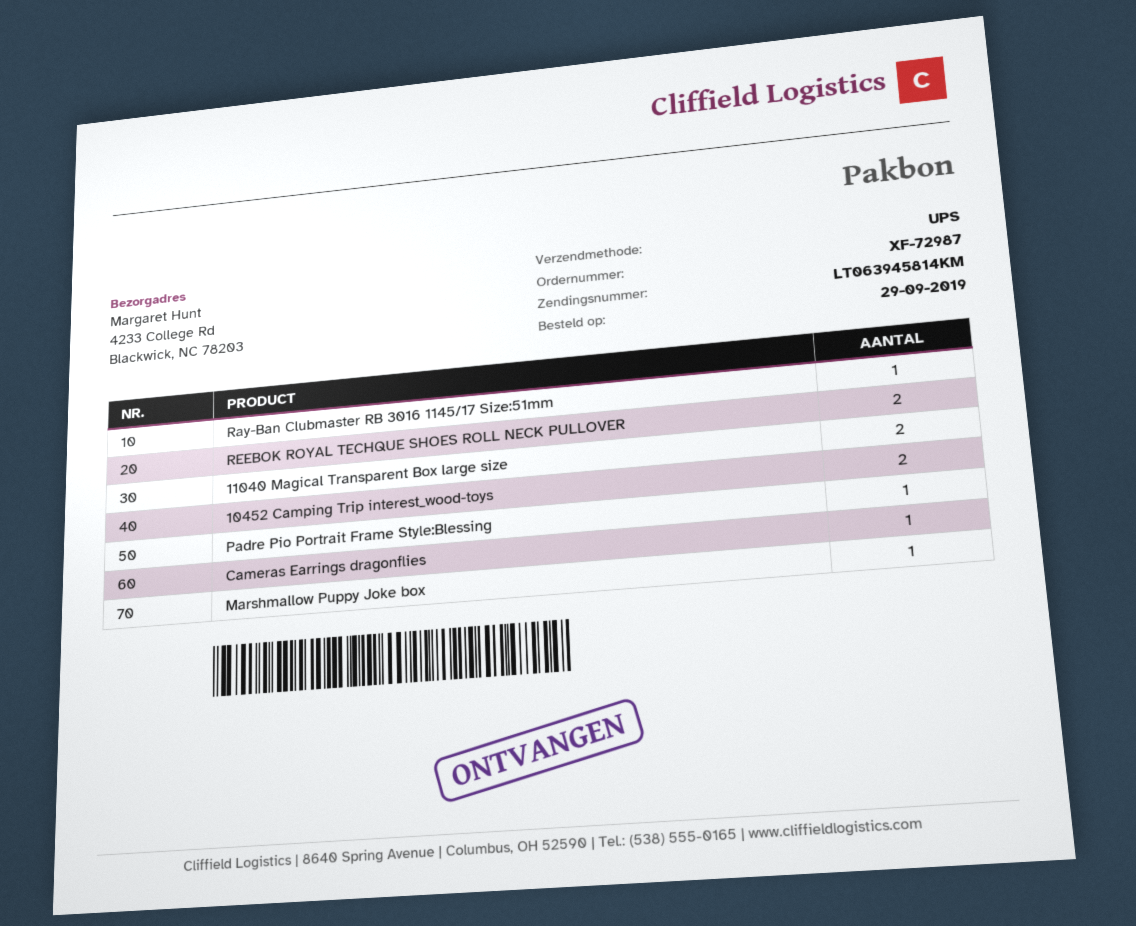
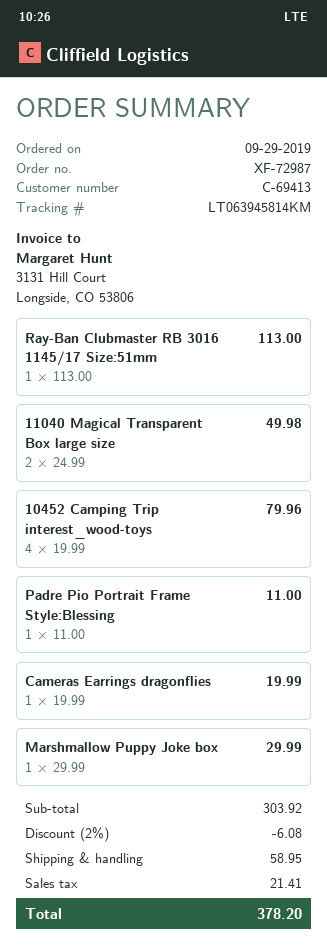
REEBOK ROYAL TECHQUE SHOES ROLL NECK PULLOVER: 2 -> none
10452 Camping Trip interest_wood-toys: 2 -> 4

